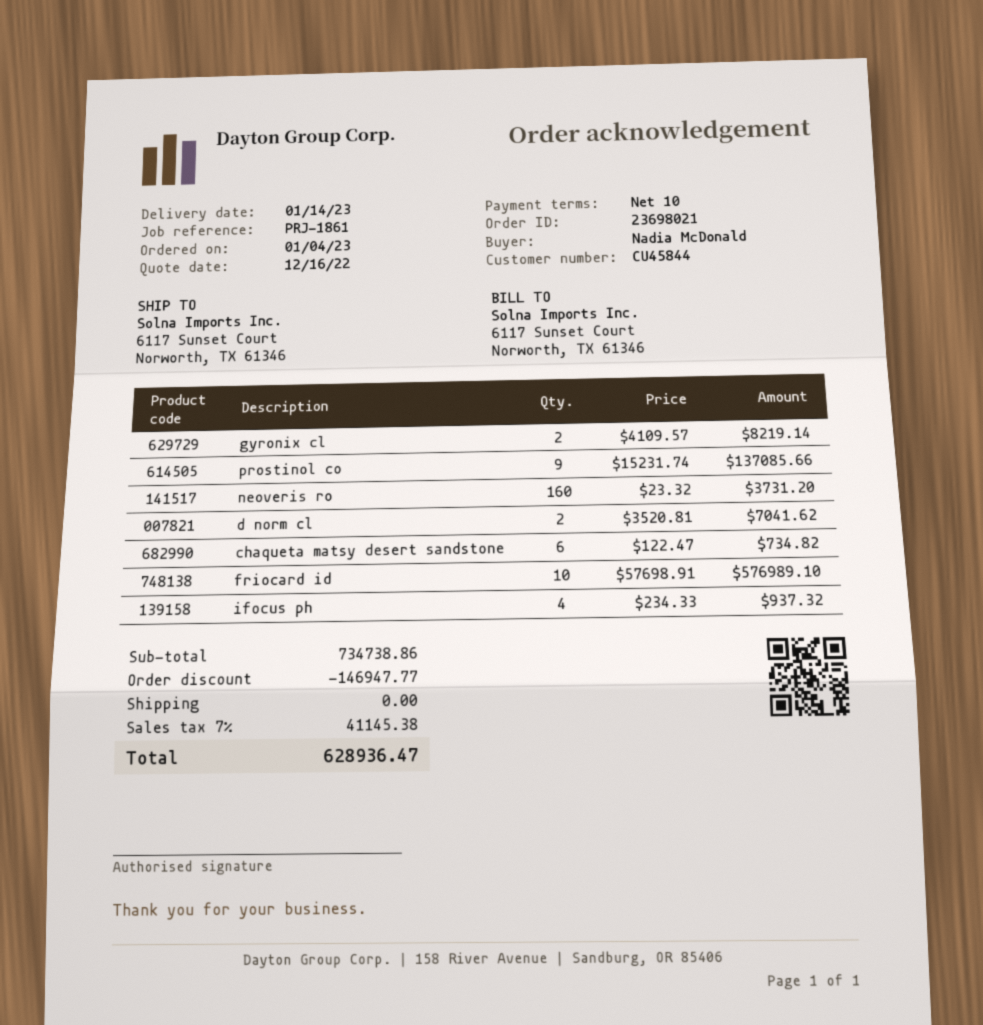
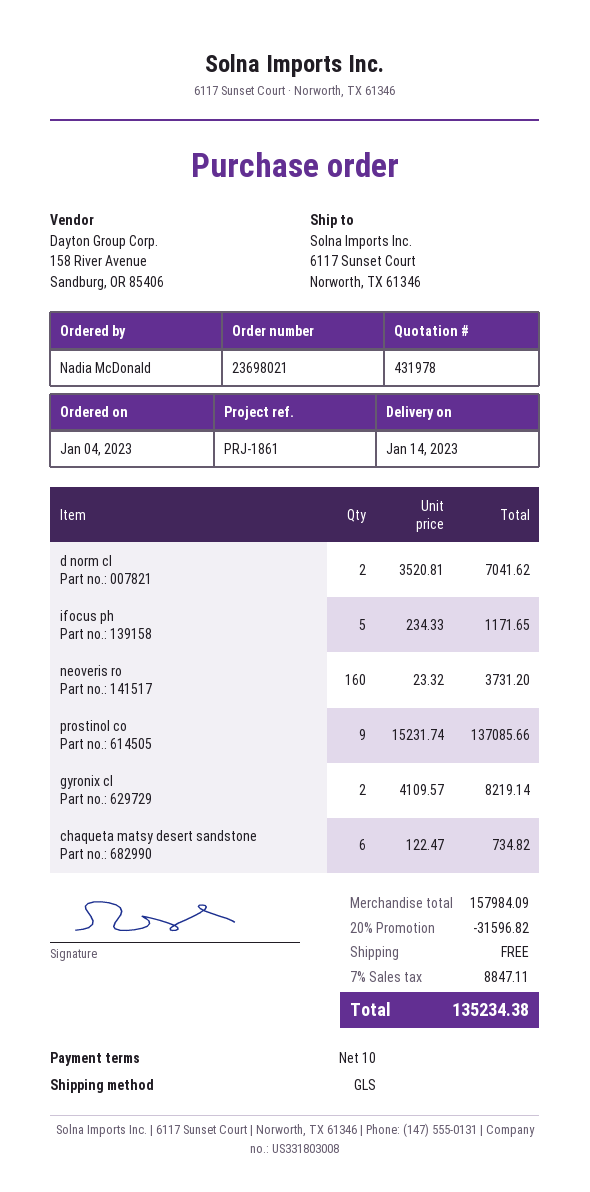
friocard id: 10 x 57698.91 = 576989.10 -> none
ifocus ph: 4 x 234.33 = 937.32 -> 5 x 234.33 = 1171.65
subtotal: 734738.86 -> 157984.09
discount: 146947.77 -> 31596.82
tax: 7% = 41145.38 -> 7% = 8847.11
total: 628936.47 -> 135234.38

